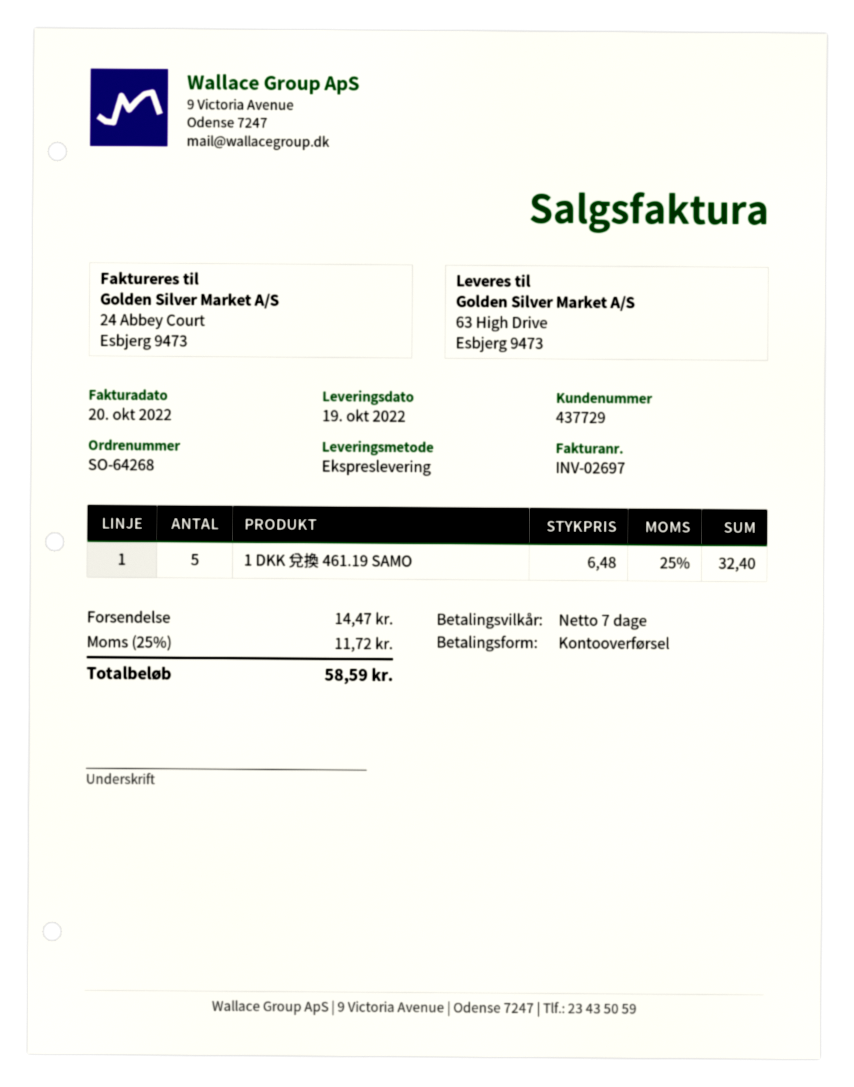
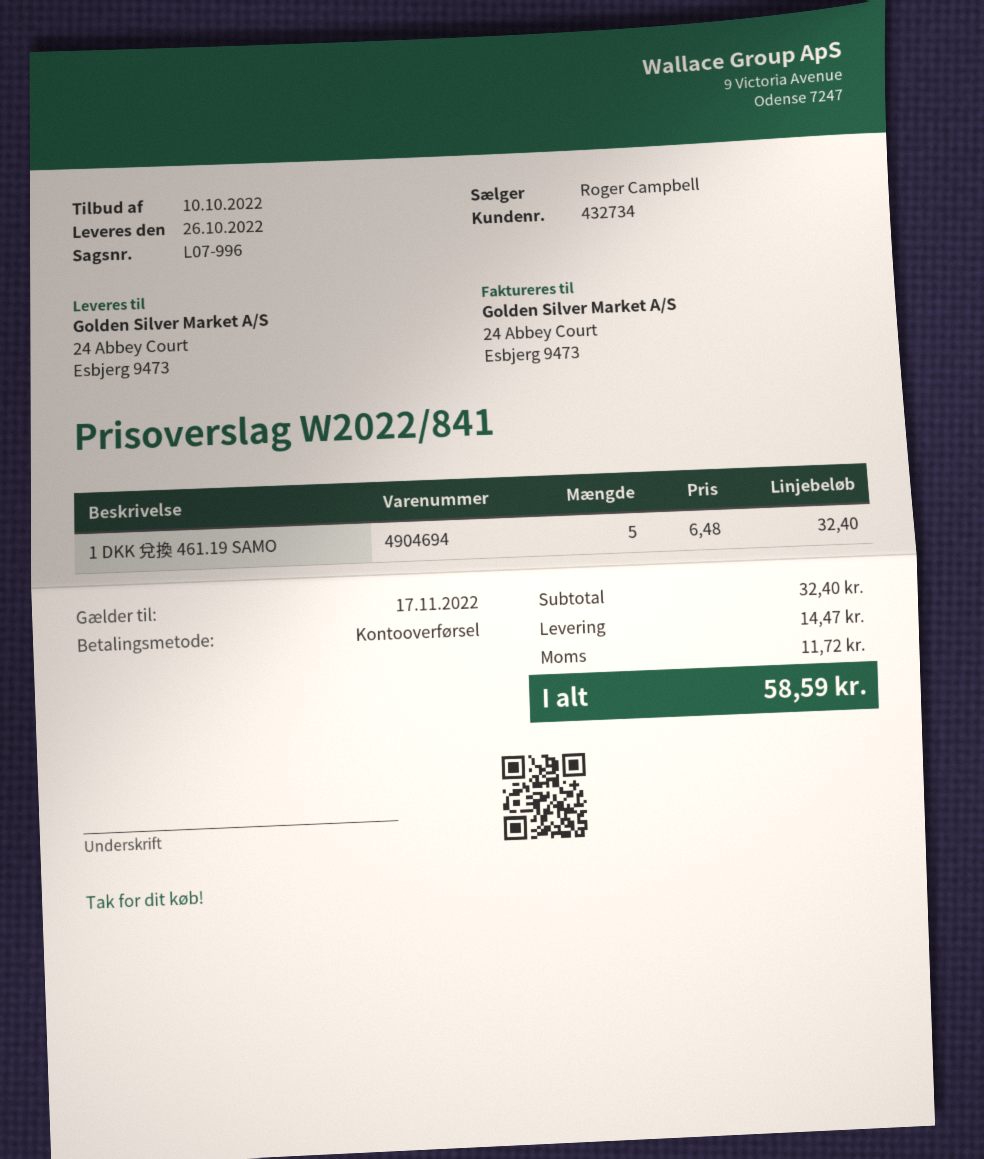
delivery date: 2022-10-19 -> 2022-10-26
customer number: 437729 -> 432734
ship to: 63 High Drive, Esbjerg 9473 -> 24 Abbey Court, Esbjerg 9473

